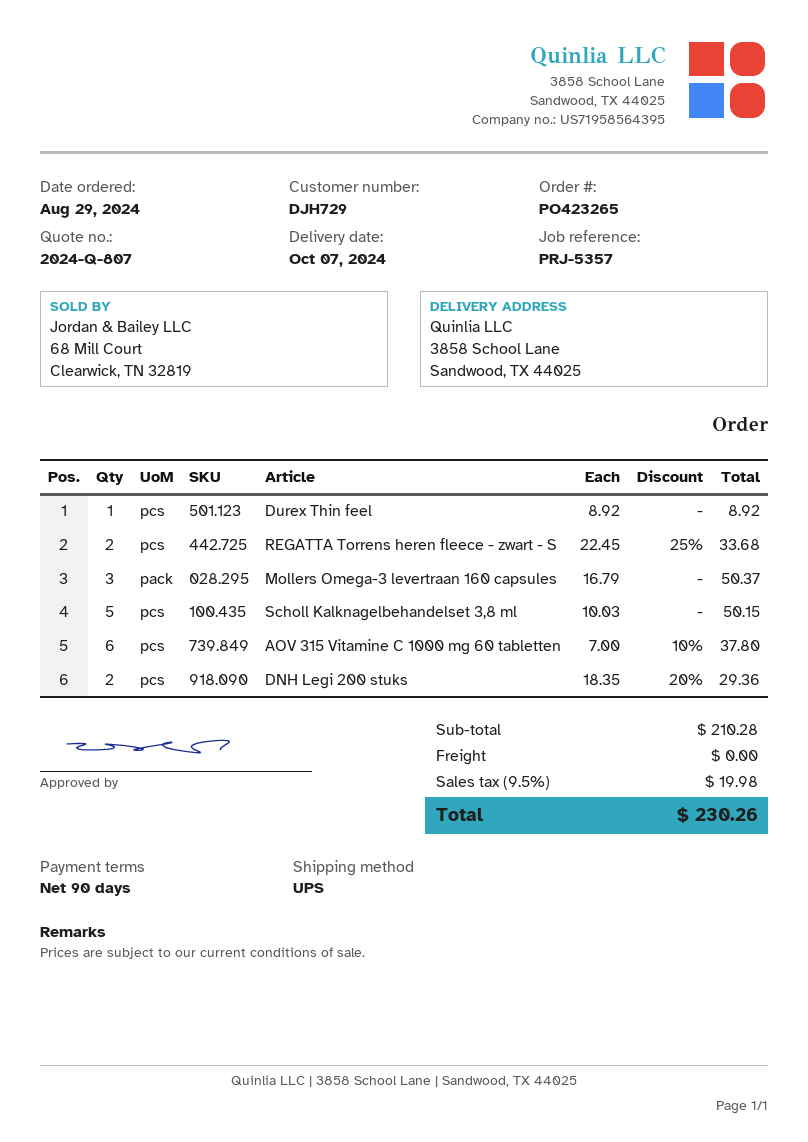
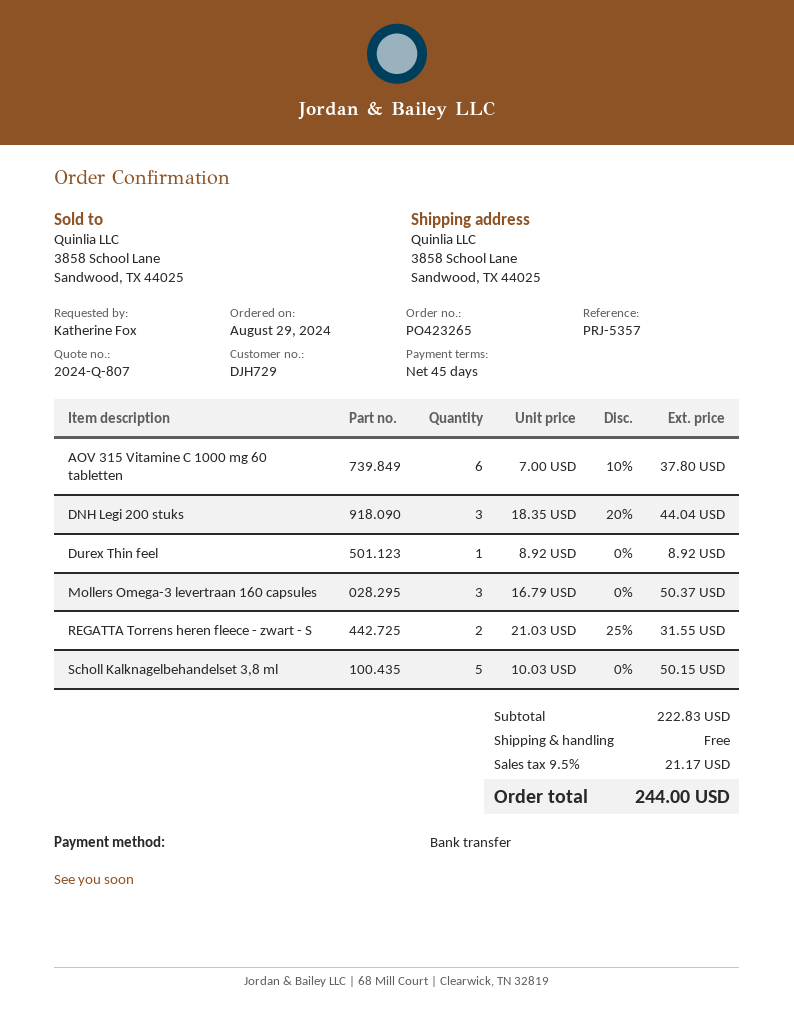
payment terms: 90 days -> 45 days
REGATTA Torrens heren fleece - zwart - S: 2 x 22.45 - 25% = 33.68 -> 2 x 21.03 - 25% = 31.55
DNH Legi 200 stuks: 2 x 18.35 - 20% = 29.36 -> 3 x 18.35 - 20% = 44.04
subtotal: 210.28 -> 222.83
tax: 9.5% = 19.98 -> 9.5% = 21.17
total: 230.26 -> 244.00

